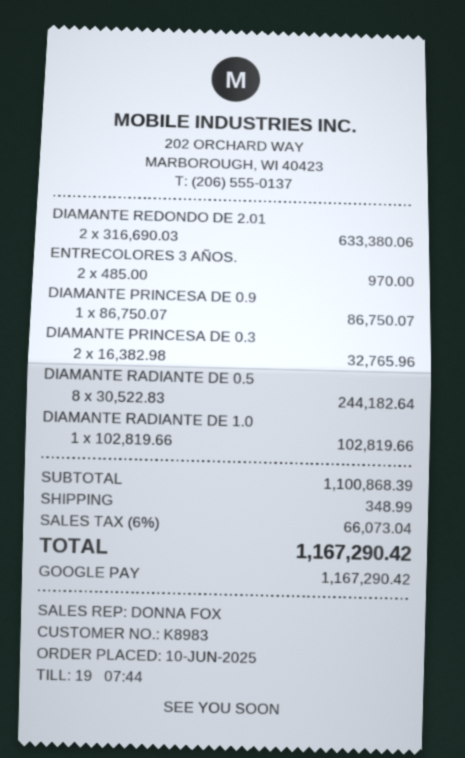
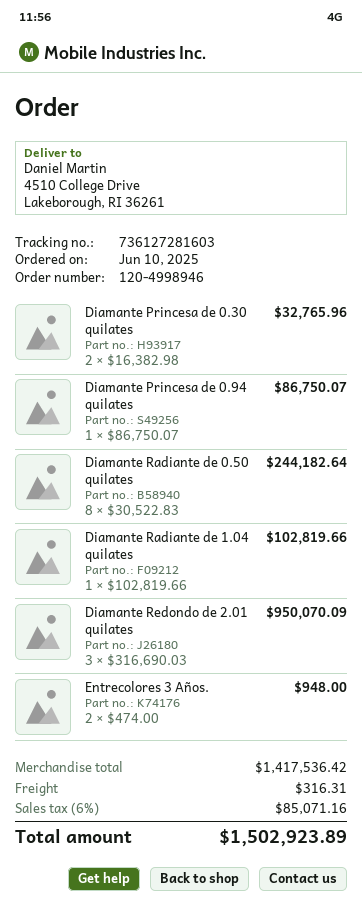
DIAMANTE REDONDO DE 2.01: 2 x 316690.03 = 633380.06 -> 3 x 316690.03 = 950070.09
ENTRECOLORES 3 AÑOS.: 2 x 485.00 = 970.00 -> 2 x 474.00 = 948.00
subtotal: 1100868.39 -> 1417536.42
shipping: 348.99 -> 316.31
tax: 6% = 66073.04 -> 6% = 85071.16
total: 1167290.42 -> 1502923.89

